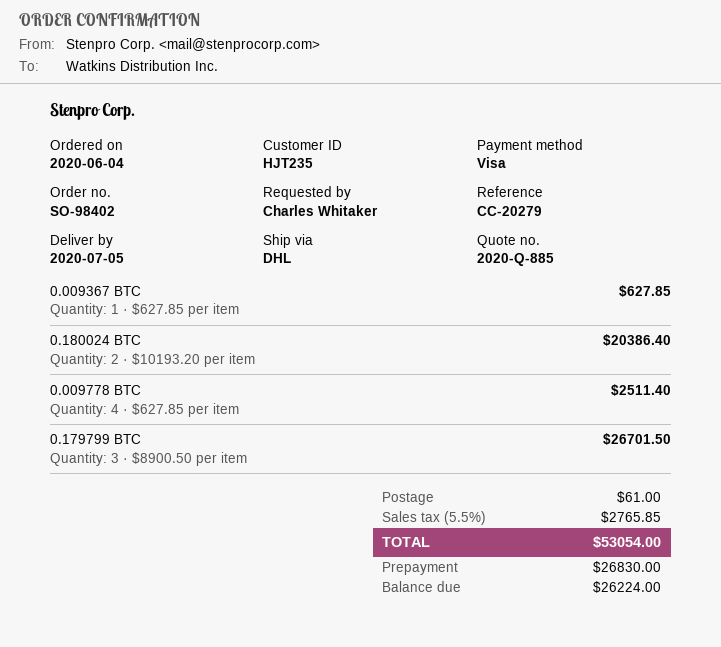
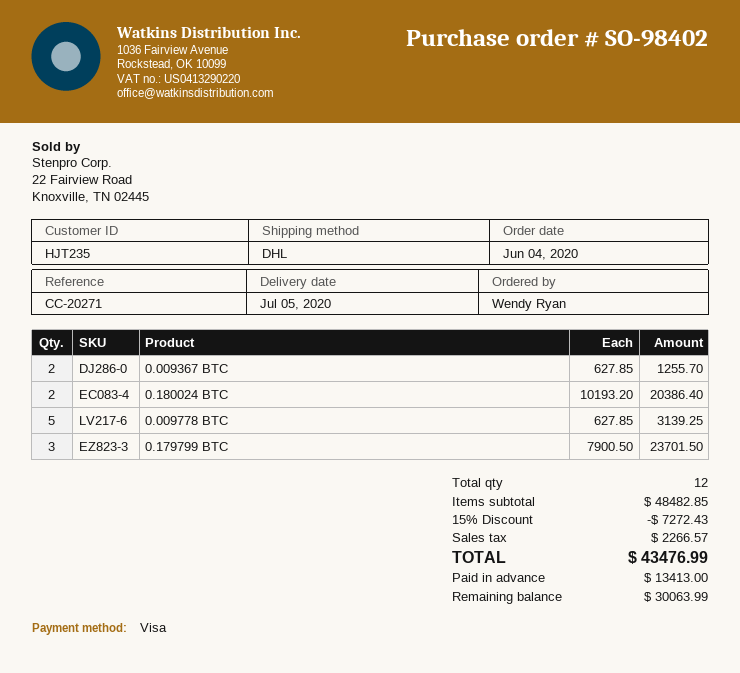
reference: CC-20279 -> CC-20271
ordered by: Charles Whitaker -> Wendy Ryan
0.009367 BTC: 1 x 627.85 = 627.85 -> 2 x 627.85 = 1255.70
0.009778 BTC: 4 x 627.85 = 2511.40 -> 5 x 627.85 = 3139.25
0.179799 BTC: 3 x 8900.50 = 26701.50 -> 3 x 7900.50 = 23701.50
discount: none -> 15% = 7272.43
shipping: 61.00 -> none
tax: 2765.85 -> 2266.57
total: 53054.00 -> 43476.99
deposit: 26830.00 -> 13413.00
balance: 26224.00 -> 30063.99

